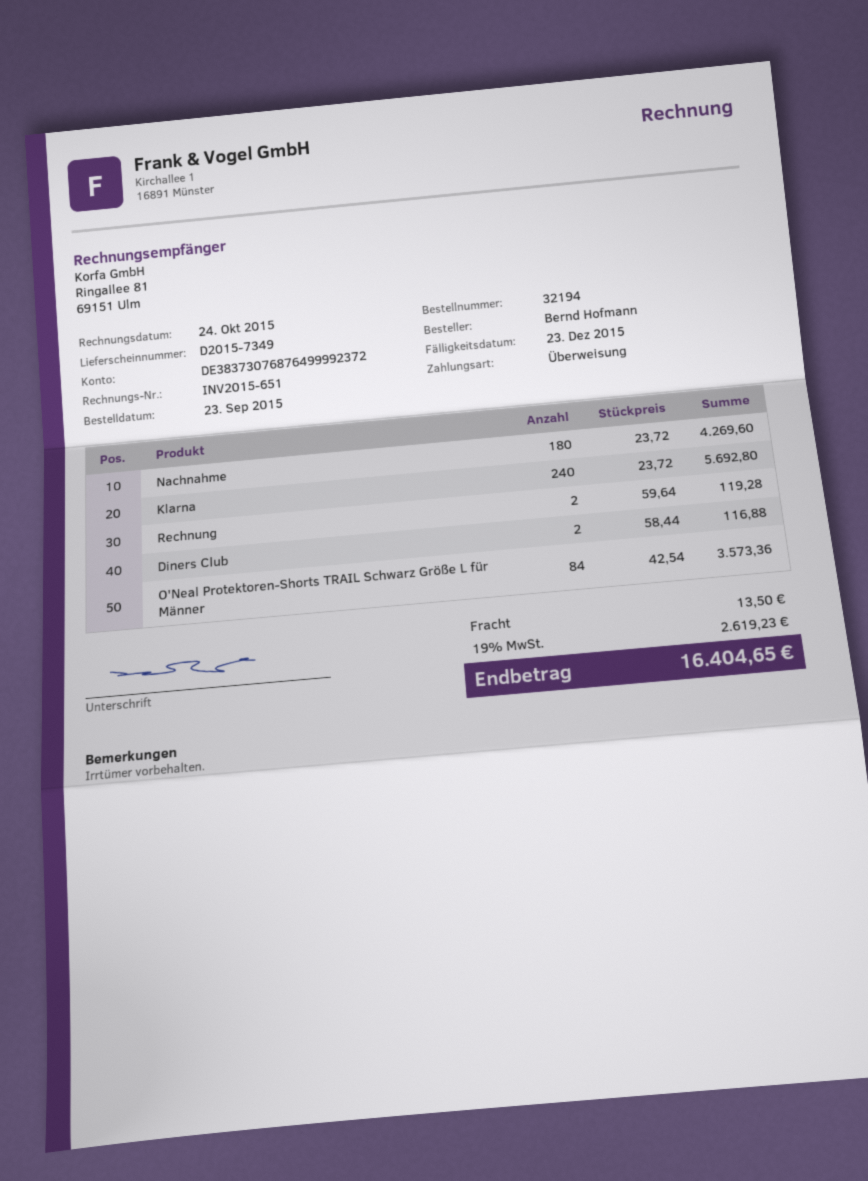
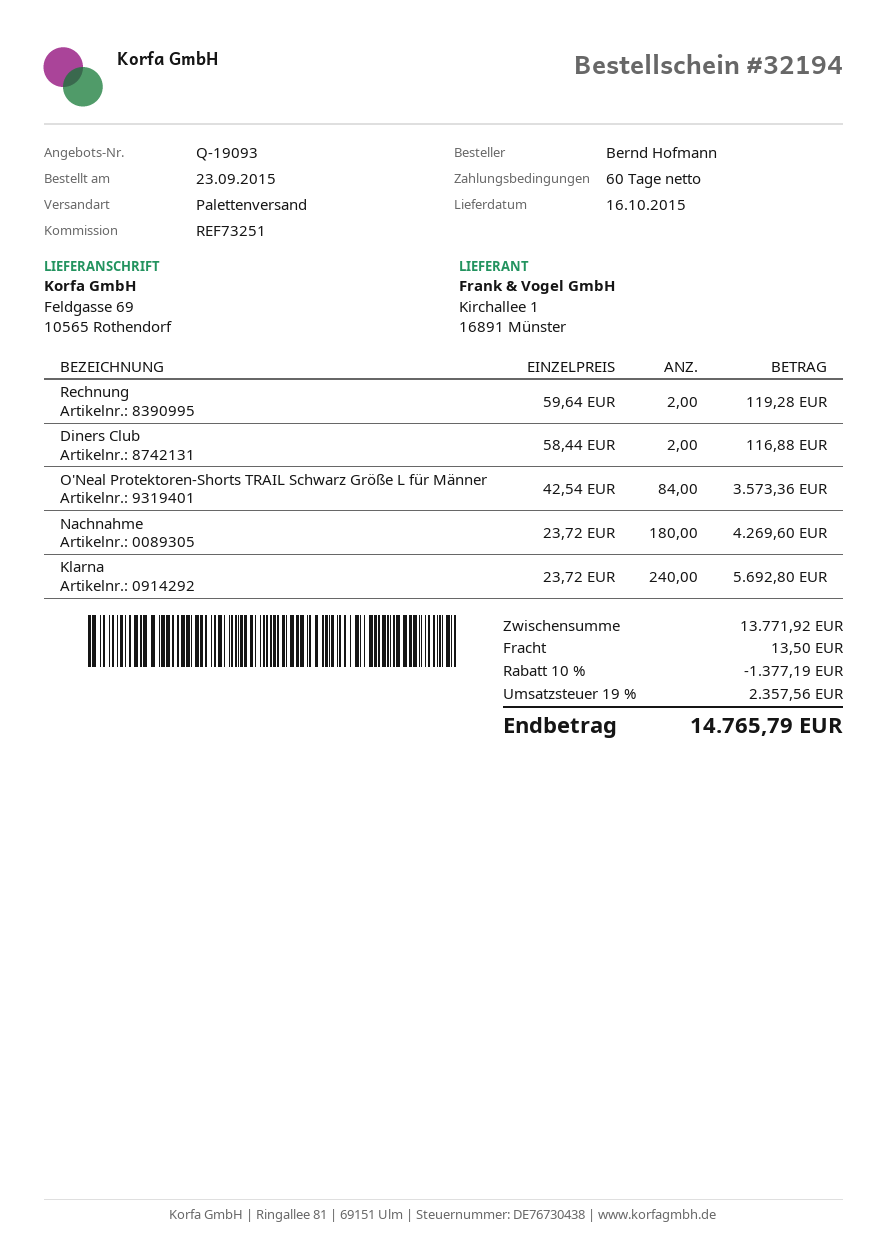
discount: none -> 10% = 1377.19
tax: 19% = 2619.23 -> 19% = 2357.56
total: 16404.65 -> 14765.79

